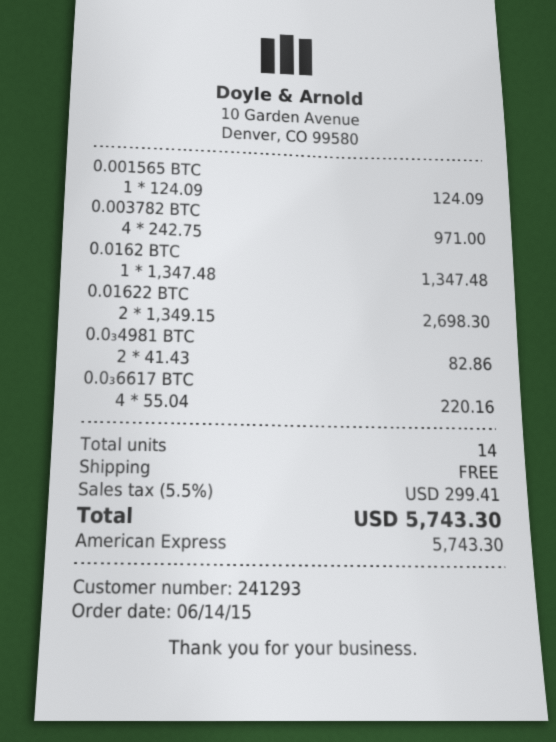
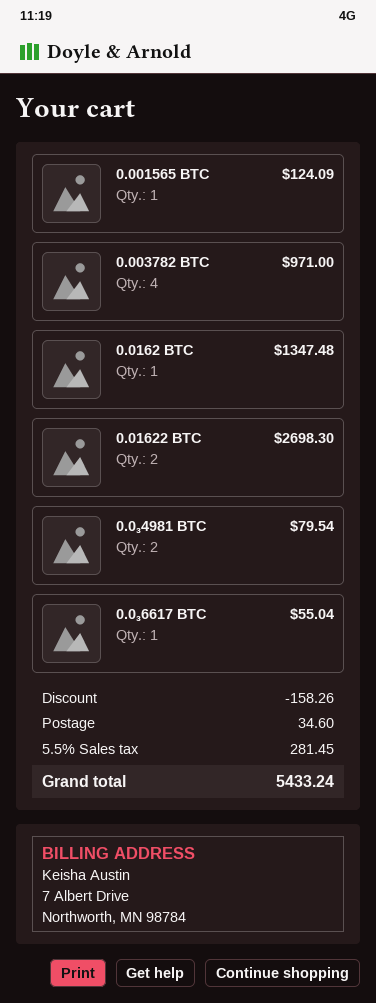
0.0₃4981 BTC: 2 for 82.86 -> 2 for 79.54
0.0₃6617 BTC: 4 for 220.16 -> 1 for 55.04
discount: none -> 158.26
shipping: 0.00 -> 34.60
tax: 5.5% = 299.41 -> 5.5% = 281.45
total: 5743.30 -> 5433.24

